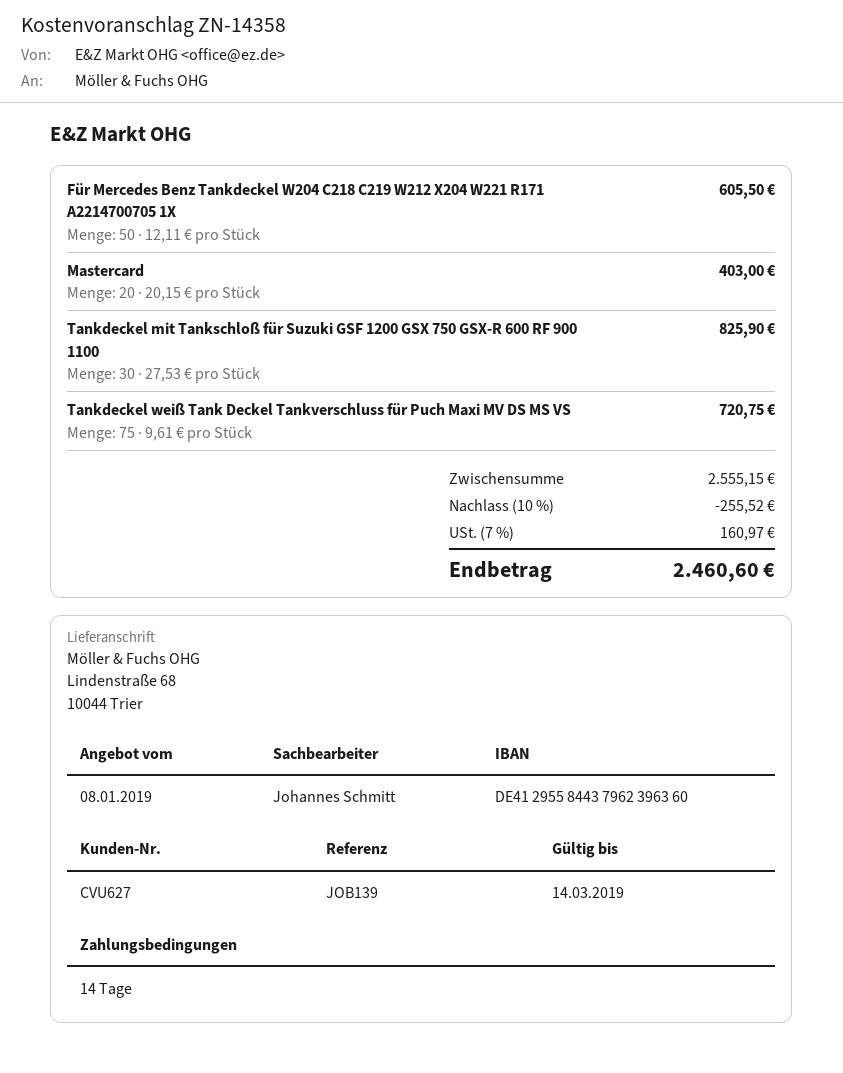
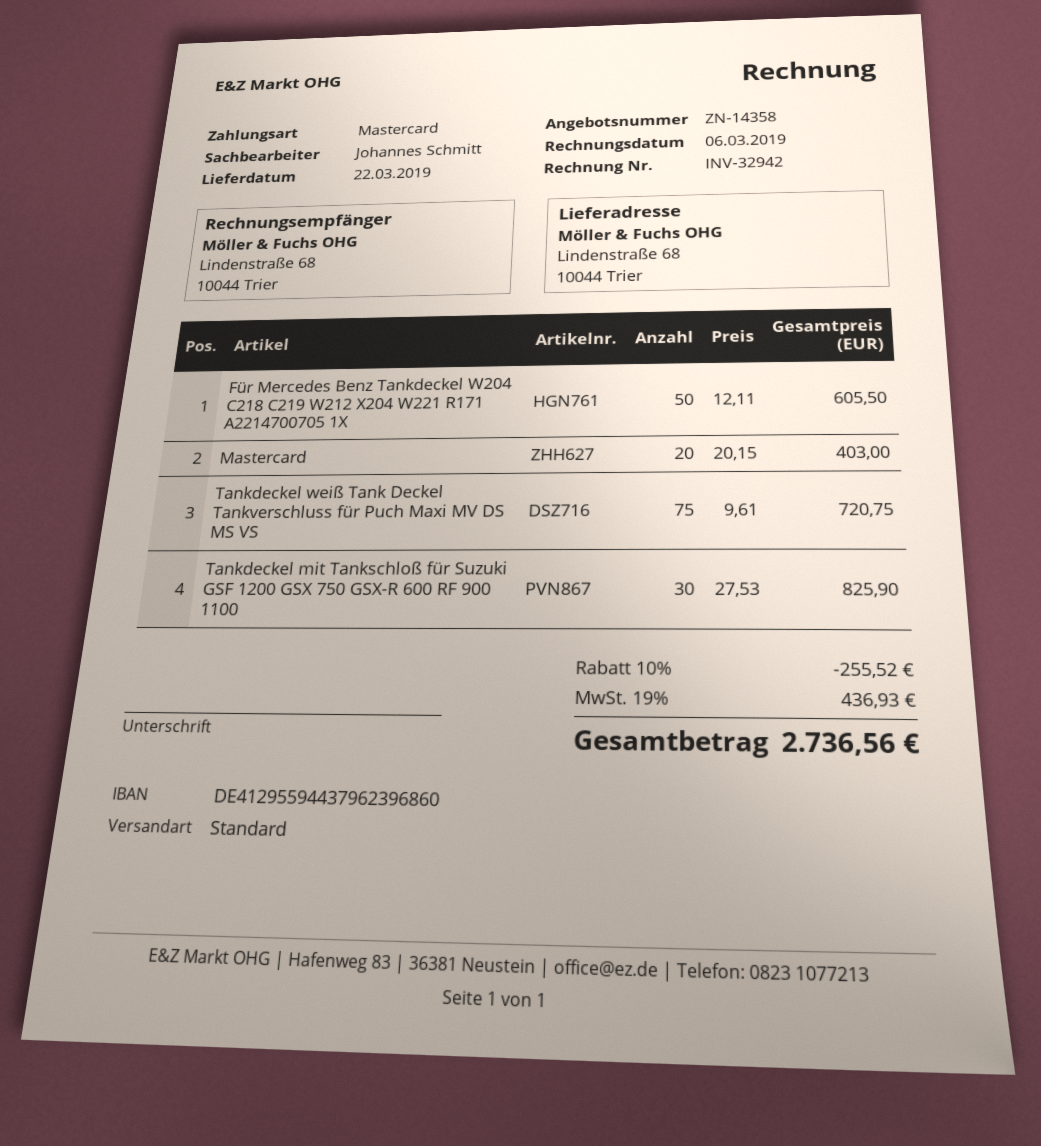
bank account: DE41295584437962396360 -> DE41295594437962396860
tax: 7% = 160.97 -> 19% = 436.93
total: 2460.60 -> 2736.56

